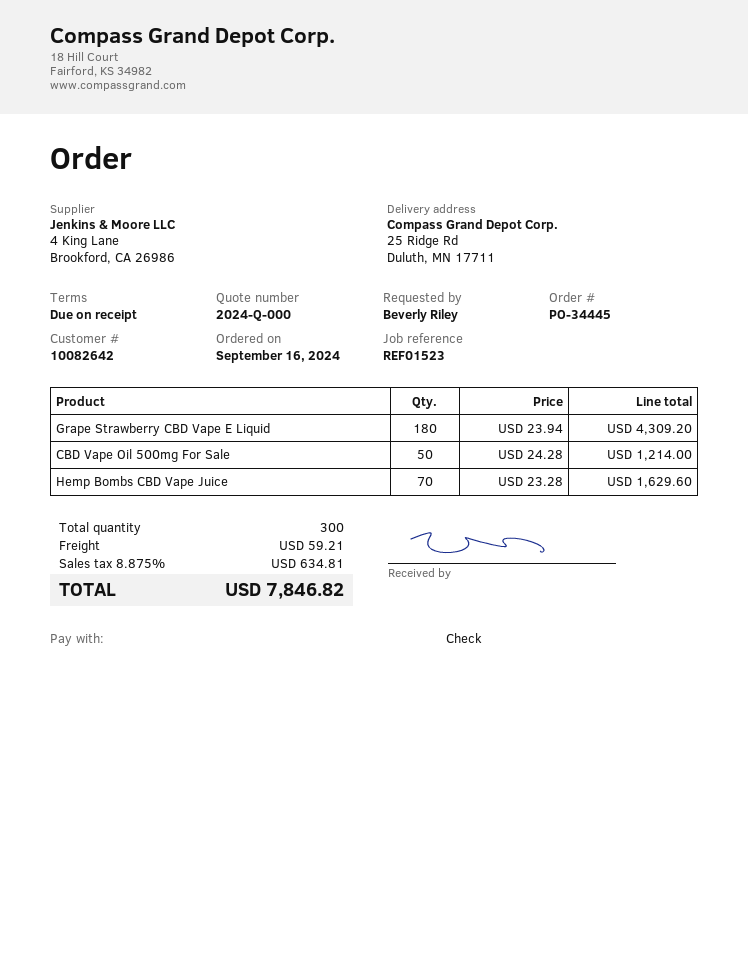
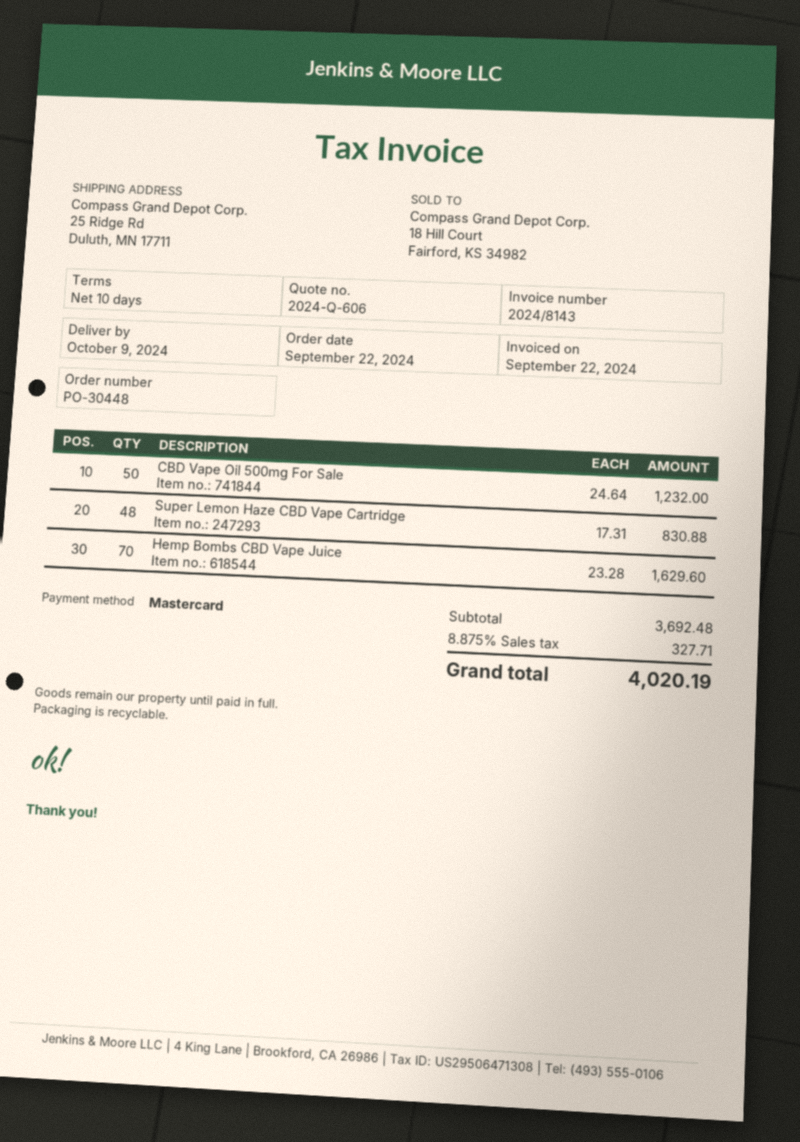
quote number: 2024-Q-000 -> 2024-Q-606
order number: PO-34445 -> PO-30448
order date: 2024-09-16 -> 2024-09-22
payment terms: on receipt -> 10 days
payment method: cheque -> Mastercard
Grape Strawberry CBD Vape E Liquid: 180 x 23.94 = 4309.20 -> none
CBD Vape Oil 500mg For Sale: 50 x 24.28 = 1214.00 -> 50 x 24.64 = 1232.00
Super Lemon Haze CBD Vape Cartridge: none -> 48 x 17.31 = 830.88
shipping: 59.21 -> none
tax: 8.875% = 634.81 -> 8.875% = 327.71
total: 7846.82 -> 4020.19

